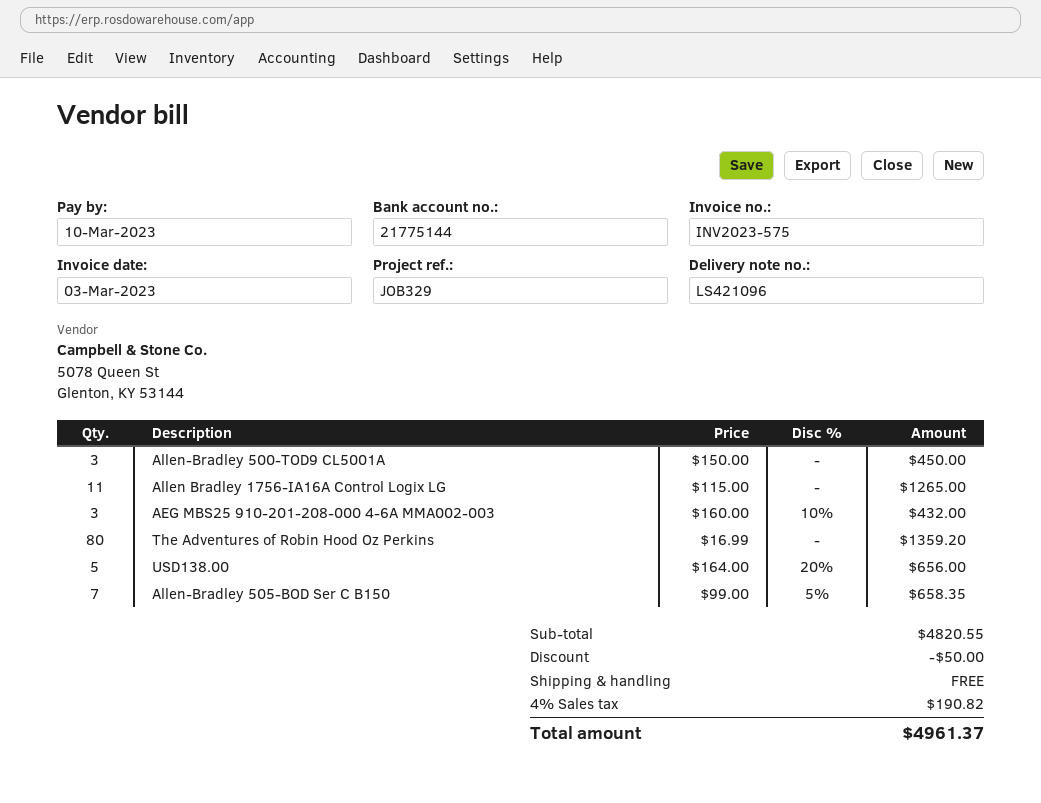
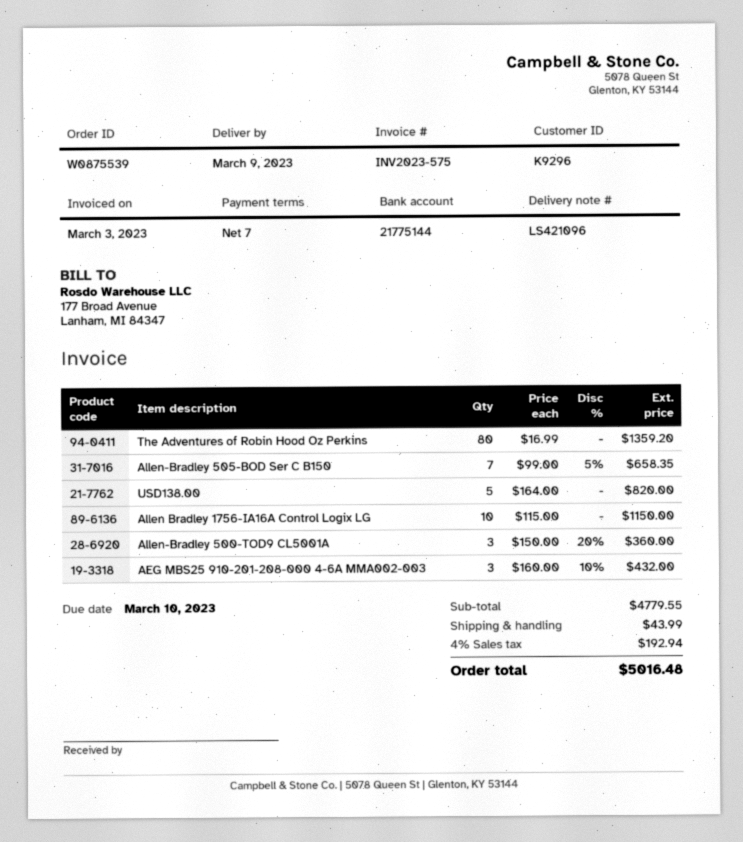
Allen-Bradley 500-TOD9 CL5001A: 3 x 150.00 = 450.00 -> 3 x 150.00 - 20% = 360.00
Allen Bradley 1756-IA16A Control Logix LG: 11 x 115.00 = 1265.00 -> 10 x 115.00 = 1150.00
USD138.00: 5 x 164.00 - 20% = 656.00 -> 5 x 164.00 = 820.00
subtotal: 4820.55 -> 4779.55
discount: 50.00 -> none
shipping: 0.00 -> 43.99
tax: 4% = 190.82 -> 4% = 192.94
total: 4961.37 -> 5016.48

